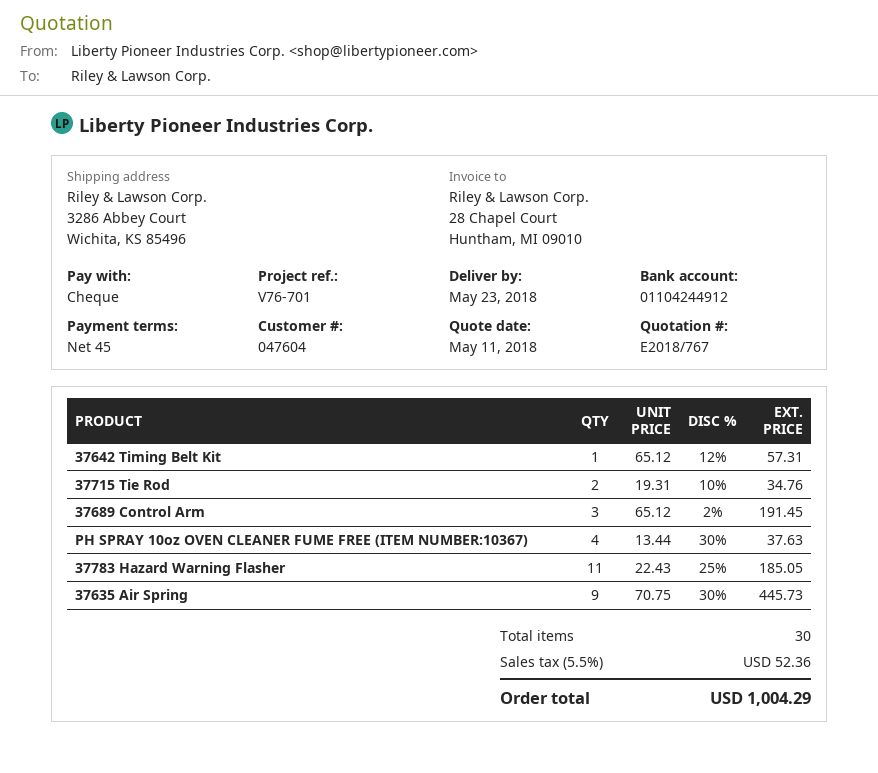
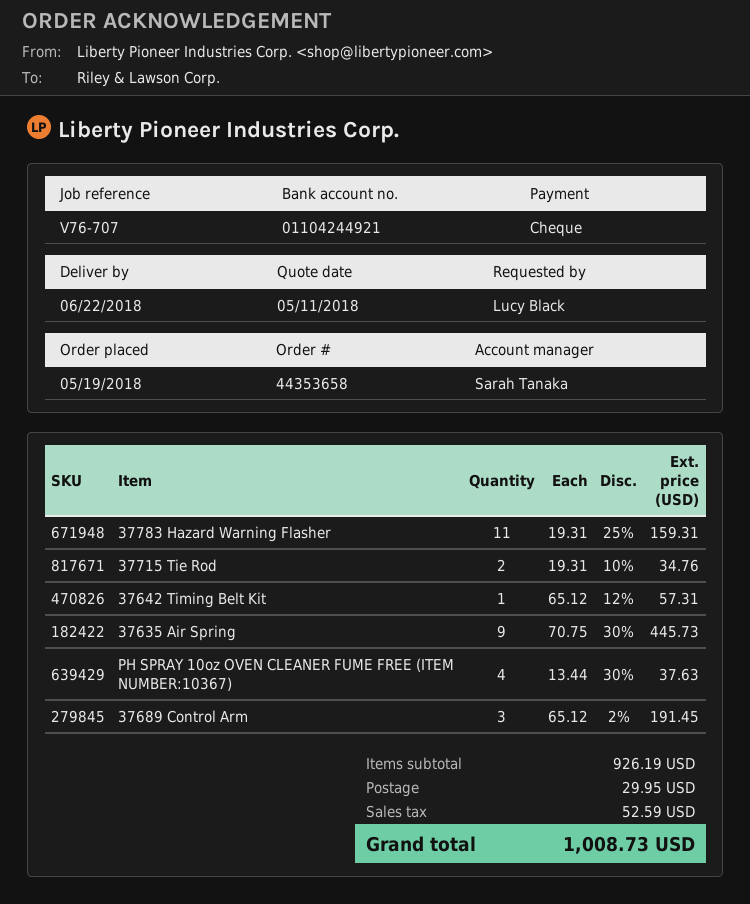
delivery date: 2018-05-23 -> 2018-06-22
reference: V76-701 -> V76-707
bank account: 01104244912 -> 01104244921
37783 Hazard Warning Flasher: 11 x 22.43 - 25% = 185.05 -> 11 x 19.31 - 25% = 159.31
shipping: none -> 29.95
tax: 52.36 -> 52.59
total: 1004.29 -> 1008.73

